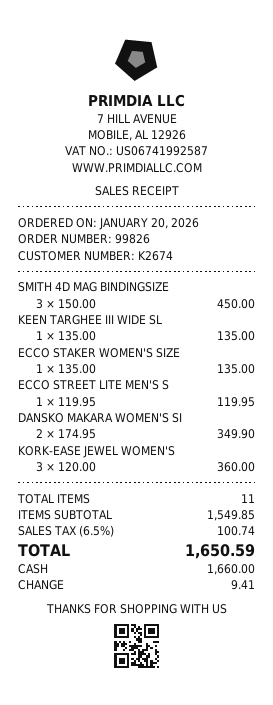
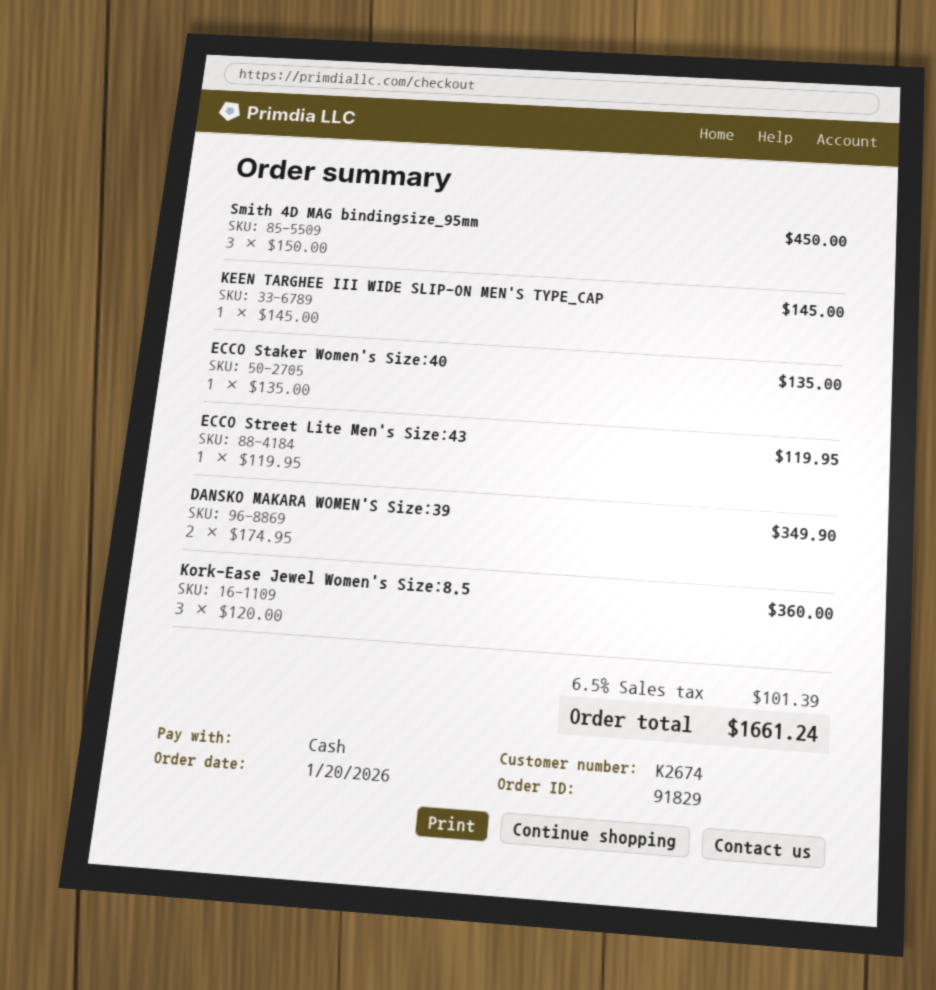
order number: 99826 -> 91829
KEEN TARGHEE III WIDE SL: 1 x 135.00 = 135.00 -> 1 x 145.00 = 145.00
tax: 6.5% = 100.74 -> 6.5% = 101.39
total: 1650.59 -> 1661.24

